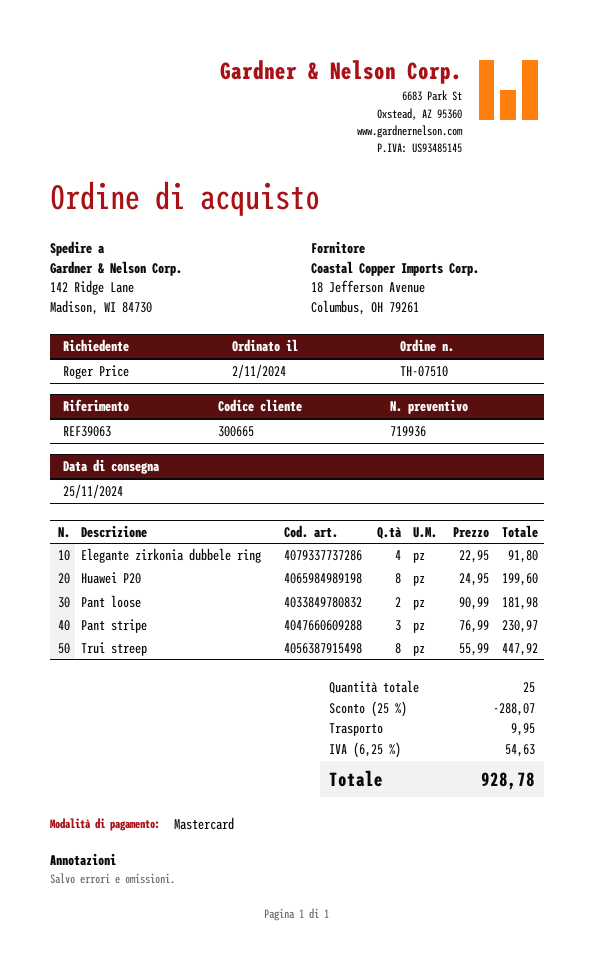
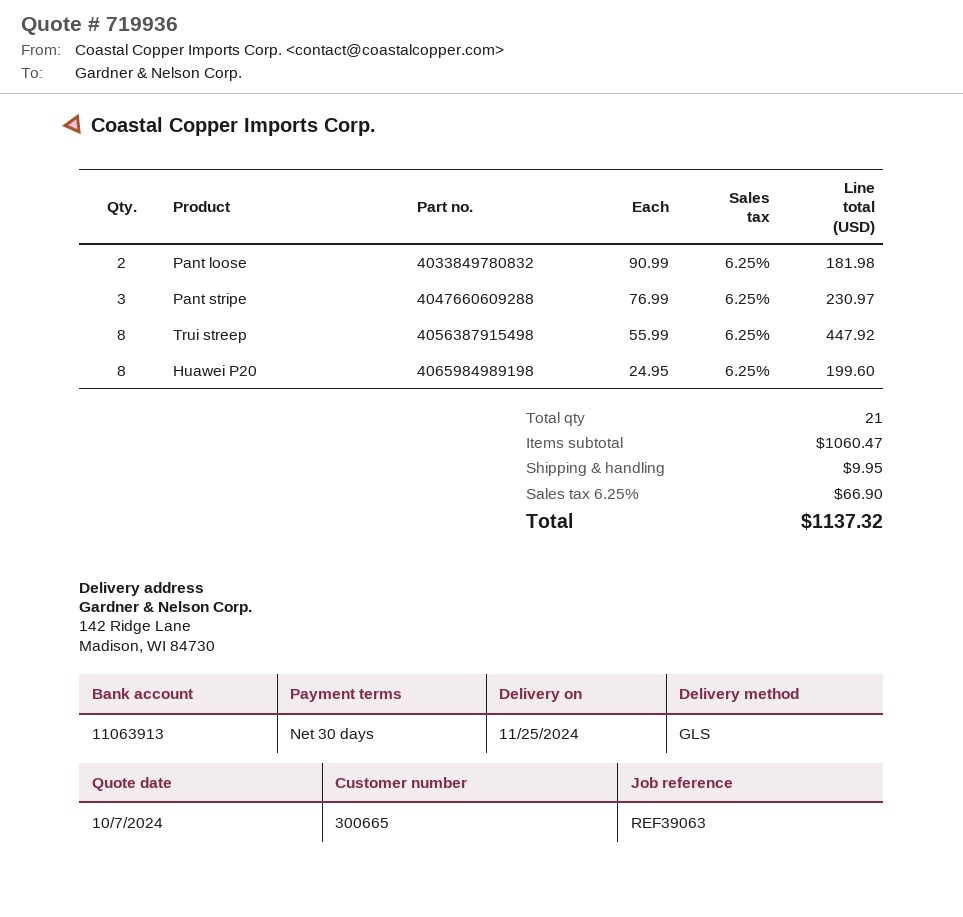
Elegante zirkonia dubbele ring: 4 x 22.95 = 91.80 -> none
total quantity: 25 -> 21
discount: 25% = 288.07 -> none
tax: 6.25% = 54.63 -> 6.25% = 66.90
total: 928.78 -> 1137.32

